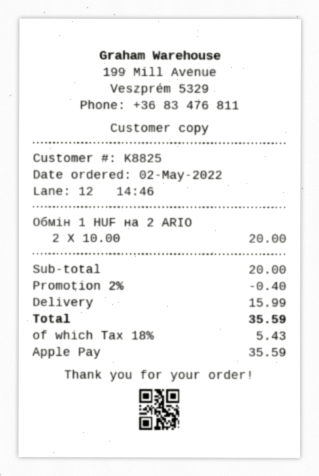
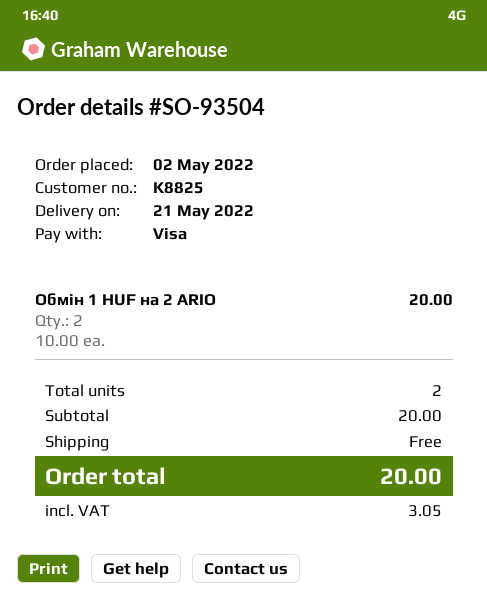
payment method: Apple Pay -> Visa
discount: 2% = 0.40 -> none
shipping: 15.99 -> 0.00
tax: 5.43 -> 3.05
total: 35.59 -> 20.00

